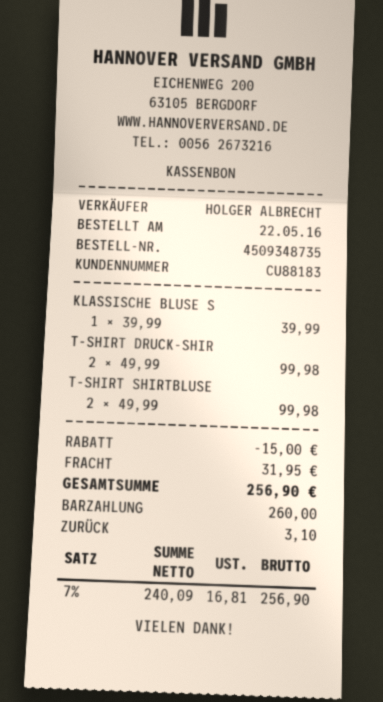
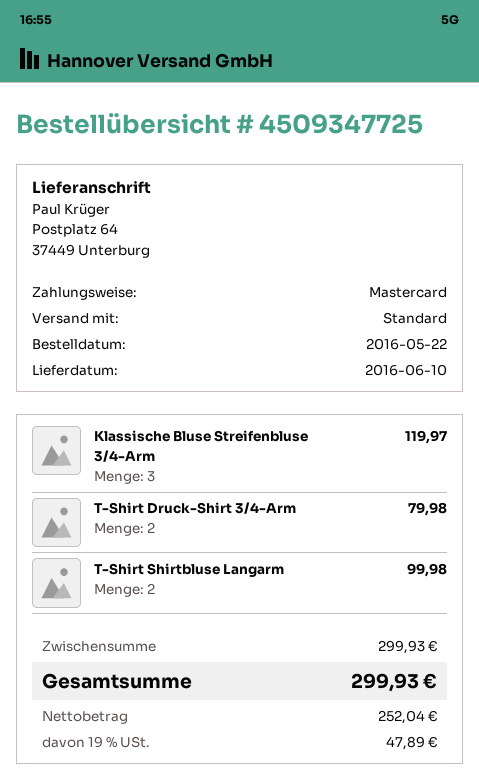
order number: 4509348735 -> 4509347725
payment method: cash -> Mastercard
KLASSISCHE BLUSE S: 1 for 39.99 -> 3 for 119.97
T-SHIRT DRUCK-SHIR: 2 for 99.98 -> 2 for 79.98
discount: 15.00 -> none
shipping: 31.95 -> none
net: 240.09 -> 252.04
tax: 7% = 16.81 -> 19% = 47.89
total: 256.90 -> 299.93

